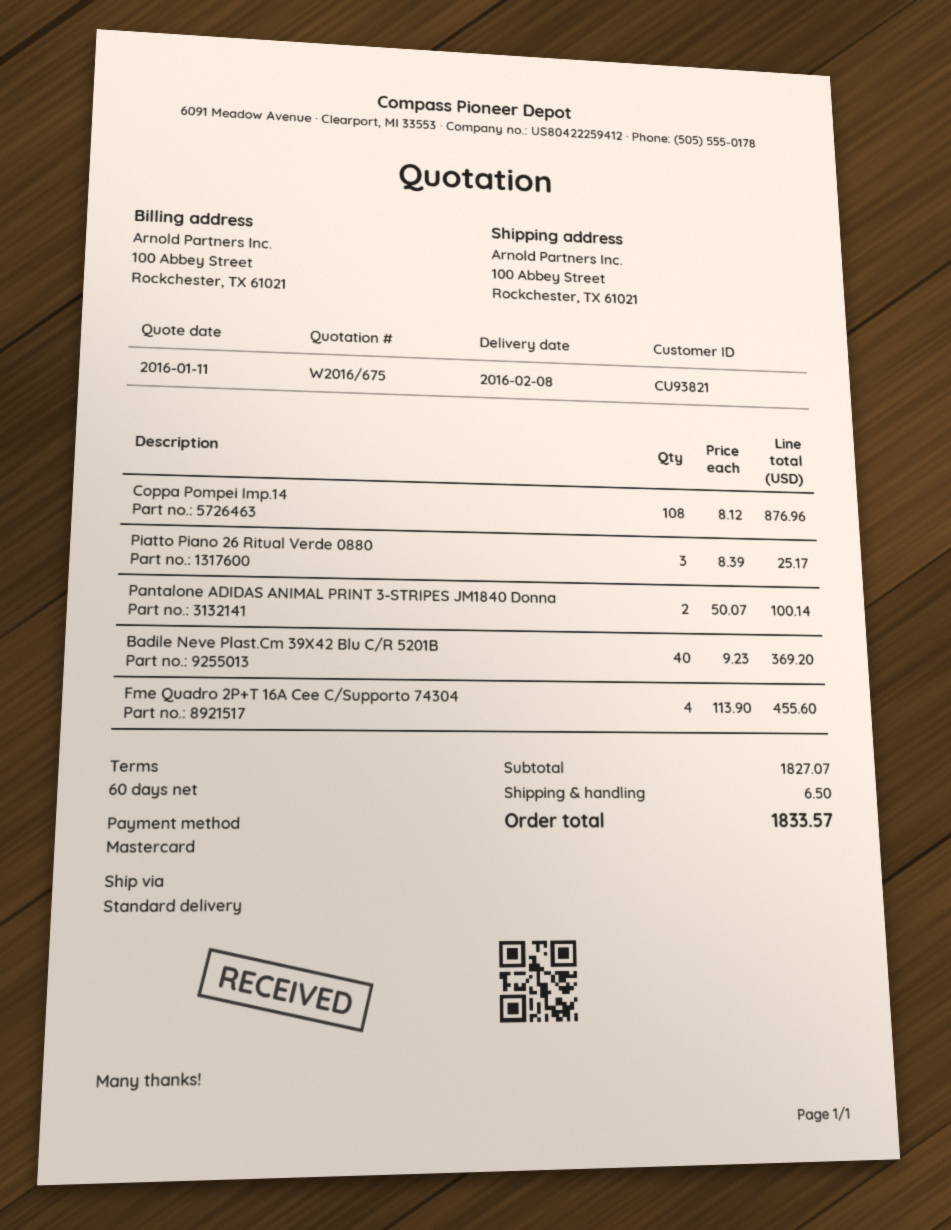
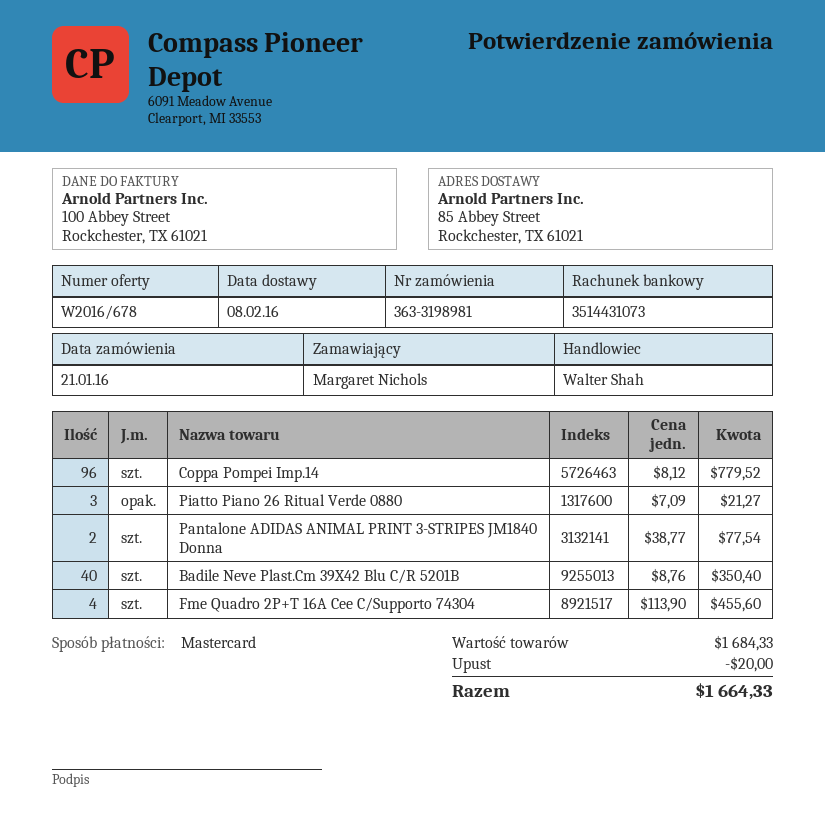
quote number: W2016/675 -> W2016/678
ship to: 100 Abbey Street, Rockchester, TX 61021 -> 85 Abbey Street, Rockchester, TX 61021
Coppa Pompei Imp.14: 108 x 8.12 = 876.96 -> 96 x 8.12 = 779.52
Piatto Piano 26 Ritual Verde 0880: 3 x 8.39 = 25.17 -> 3 x 7.09 = 21.27
Pantalone ADIDAS ANIMAL PRINT 3-STRIPES JM1840 Donna: 2 x 50.07 = 100.14 -> 2 x 38.77 = 77.54
Badile Neve Plast.Cm 39X42 Blu C/R 5201B: 40 x 9.23 = 369.20 -> 40 x 8.76 = 350.40
subtotal: 1827.07 -> 1684.33
discount: none -> 20.00
shipping: 6.50 -> none
total: 1833.57 -> 1664.33

